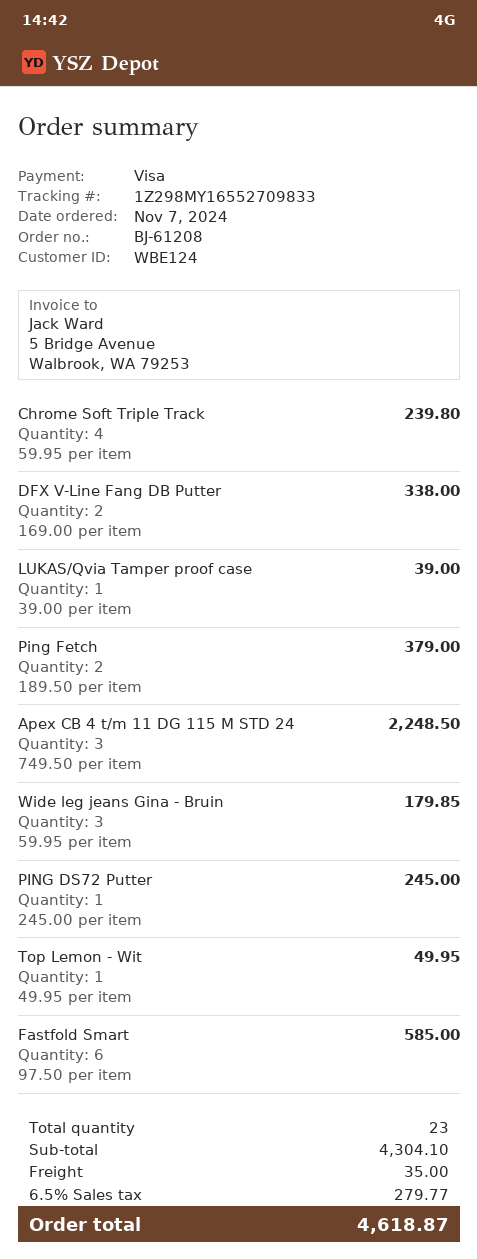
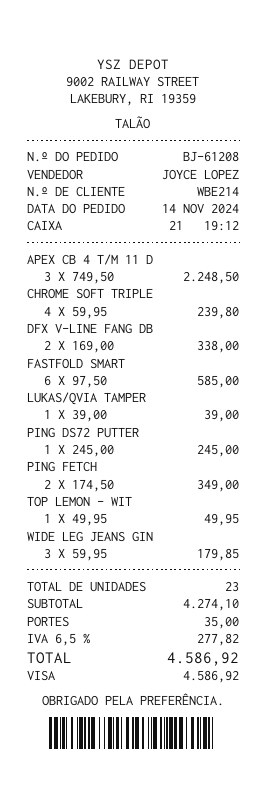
order date: 2024-11-07 -> 2024-11-14
customer number: WBE124 -> WBE214
Ping Fetch: 2 x 189.50 = 379.00 -> 2 x 174.50 = 349.00
subtotal: 4304.10 -> 4274.10
tax: 6.5% = 279.77 -> 6.5% = 277.82
total: 4618.87 -> 4586.92

